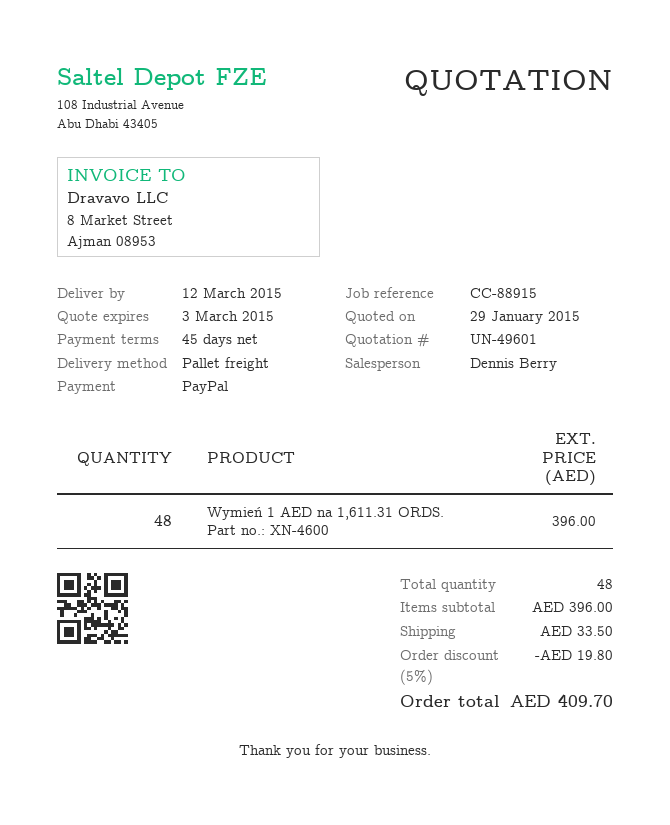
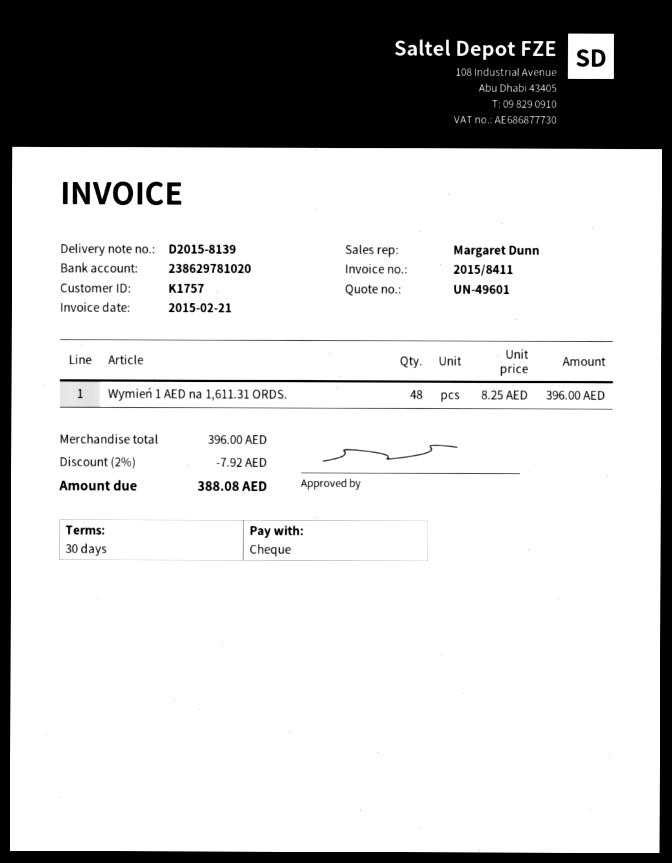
payment terms: 45 days -> 30 days
sales rep: Dennis Berry -> Margaret Dunn
payment method: PayPal -> cheque
discount: 5% = 19.80 -> 2% = 7.92
shipping: 33.50 -> none
total: 409.70 -> 388.08

